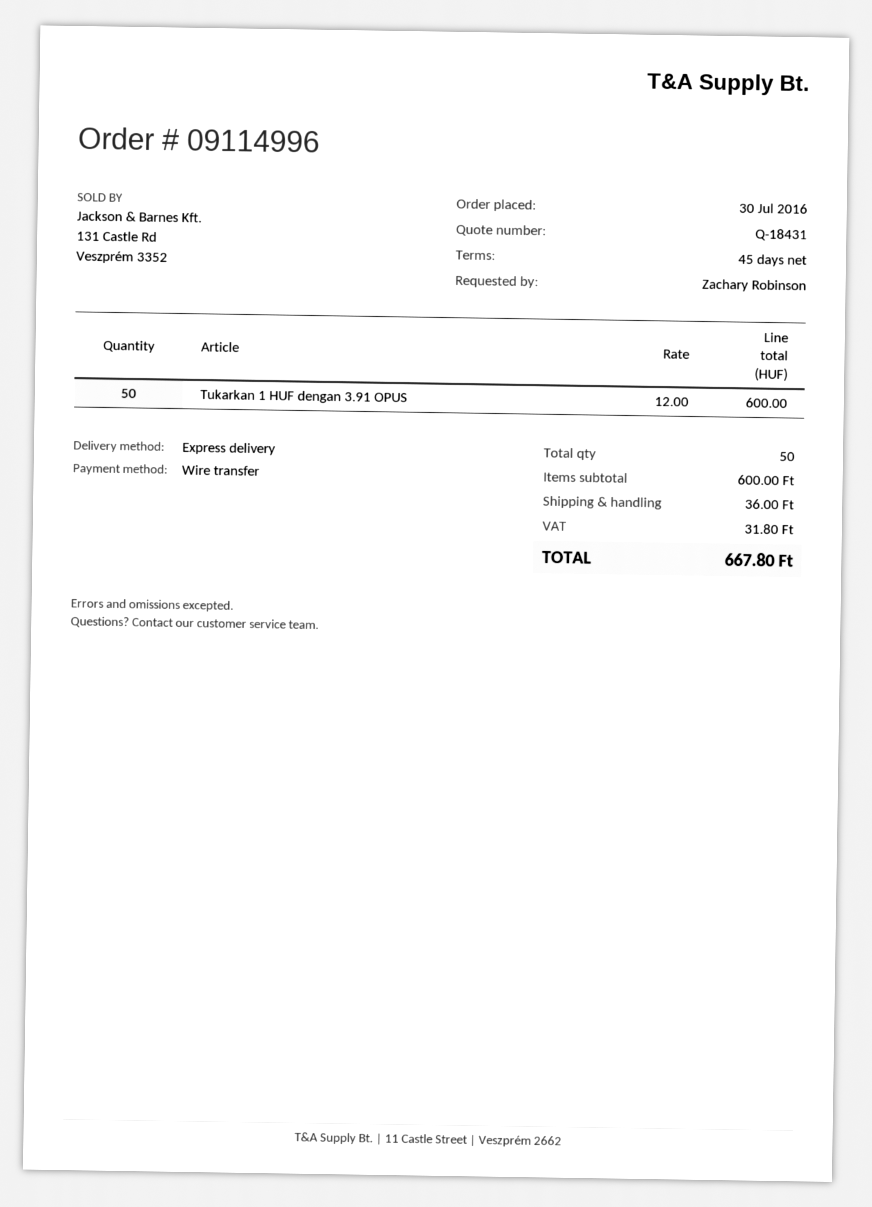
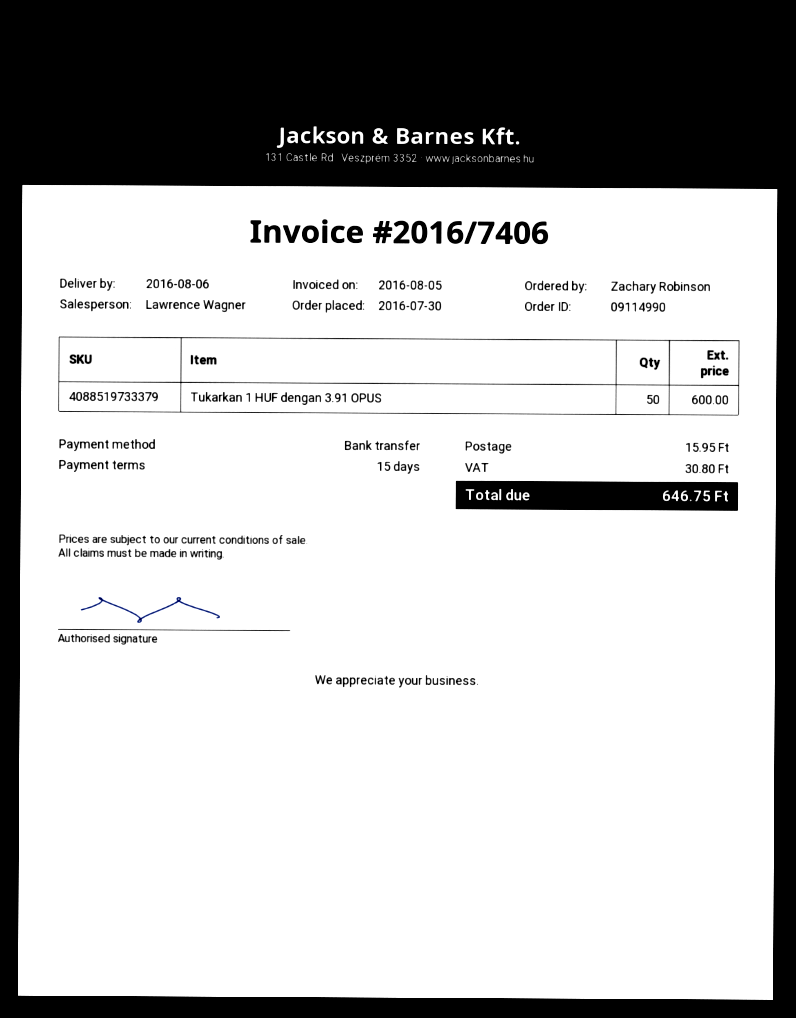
order number: 09114996 -> 09114990
payment terms: 45 days -> 15 days
shipping: 36.00 -> 15.95
tax: 31.80 -> 30.80
total: 667.80 -> 646.75

